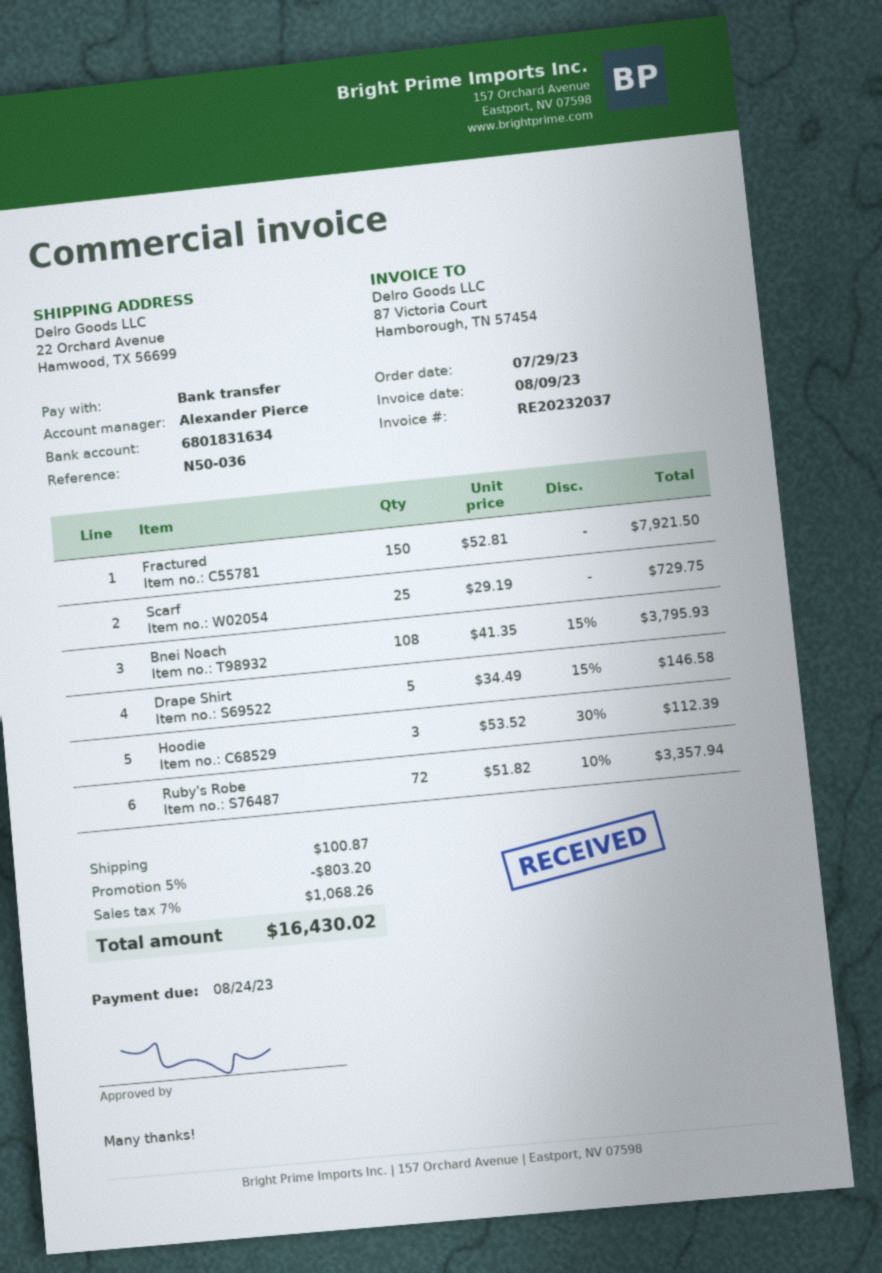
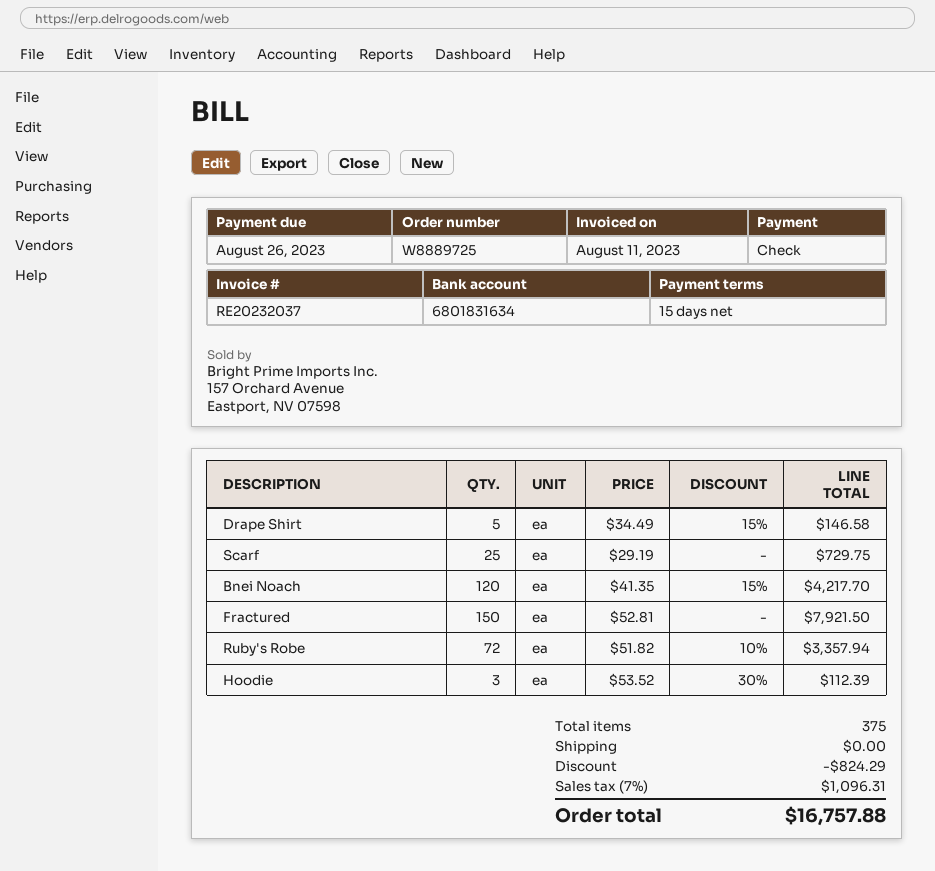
invoice date: 2023-08-09 -> 2023-08-11
due date: 2023-08-24 -> 2023-08-26
payment method: bank transfer -> cheque
Bnei Noach: 108 x 41.35 - 15% = 3795.93 -> 120 x 41.35 - 15% = 4217.70
discount: 803.20 -> 824.29
shipping: 100.87 -> 0.00
tax: 7% = 1068.26 -> 7% = 1096.31
total: 16430.02 -> 16757.88

